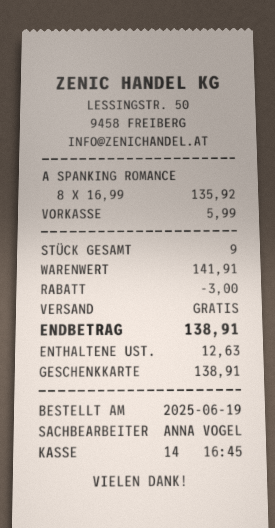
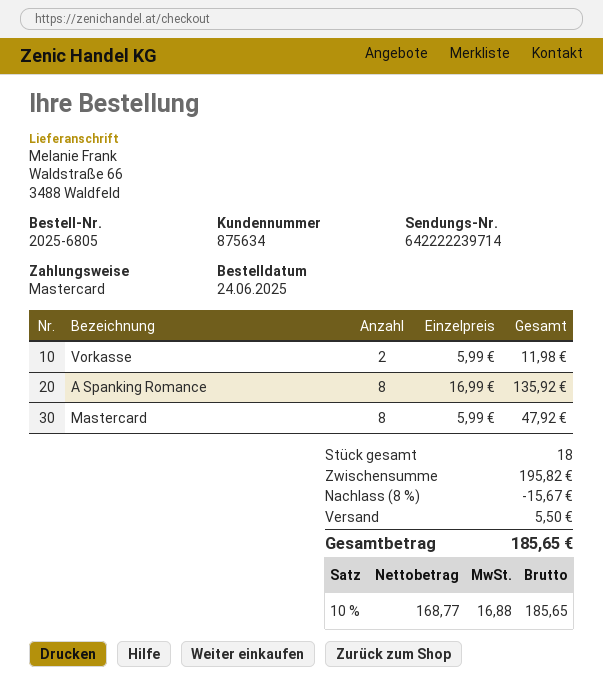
order date: 2025-06-19 -> 2025-06-24
payment method: gift card -> Mastercard
VORKASSE: 1 x 5.99 = 5.99 -> 2 x 5.99 = 11.98
Mastercard: none -> 8 x 5.99 = 47.92
total quantity: 9 -> 18
subtotal: 141.91 -> 195.82
discount: 3.00 -> 15.67
shipping: 0.00 -> 5.50
tax: 12.63 -> 16.88
total: 138.91 -> 185.65

